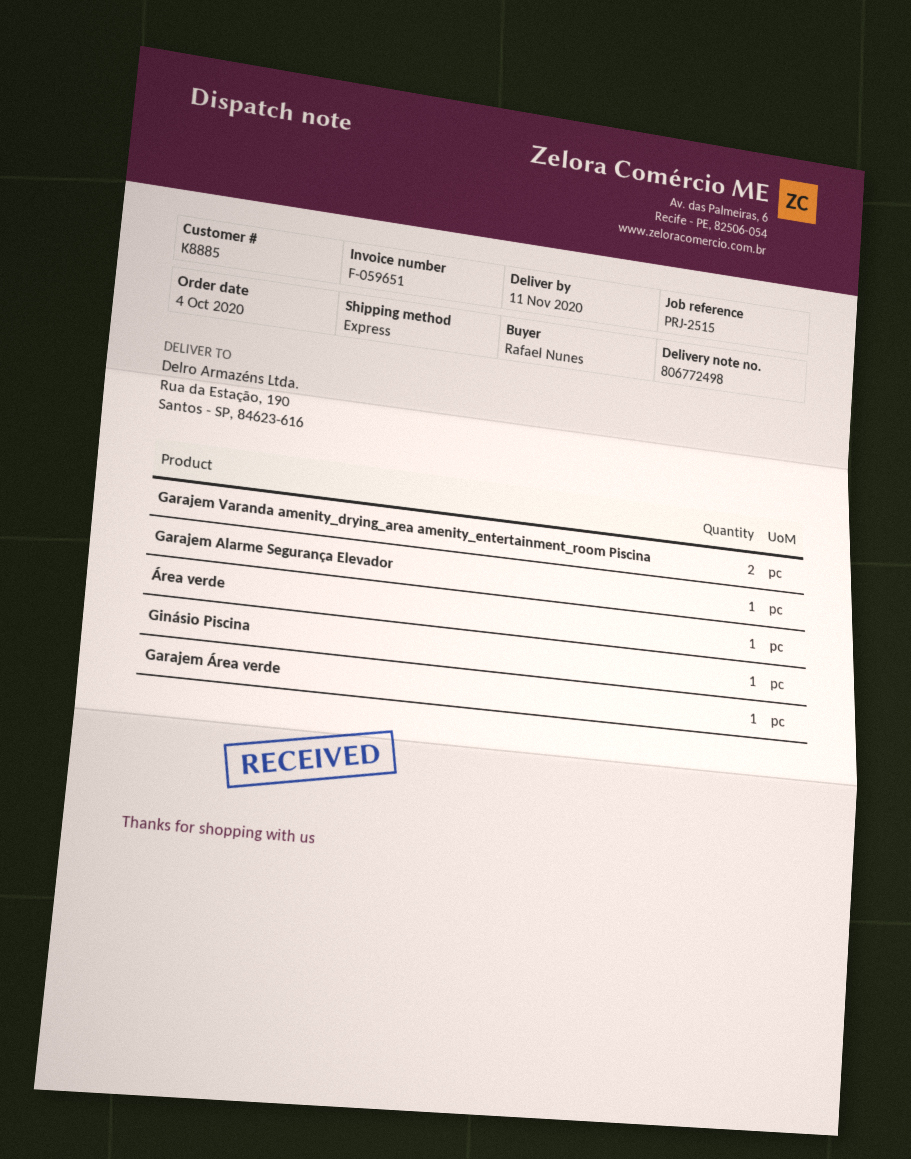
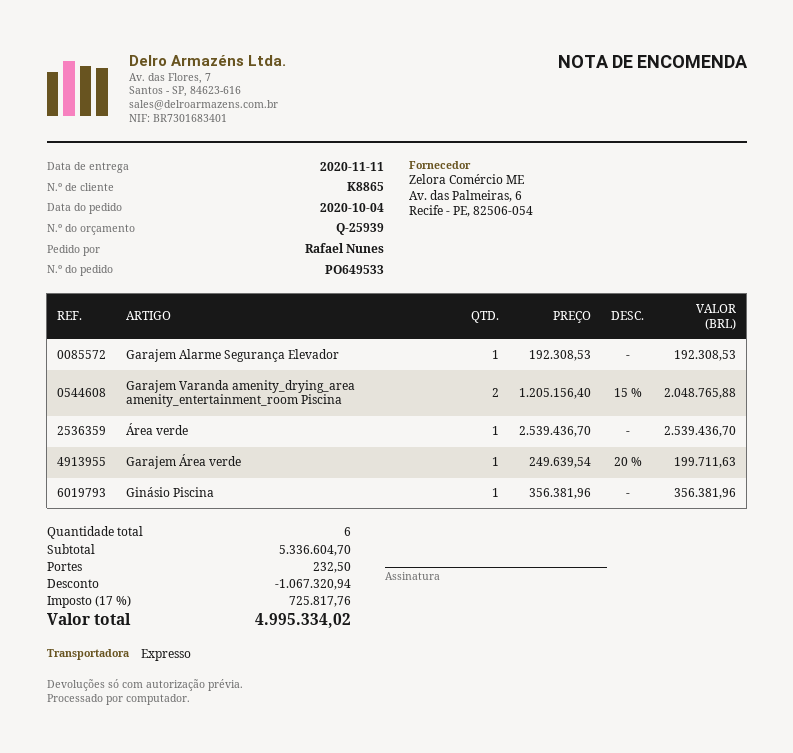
customer number: K8885 -> K8865

